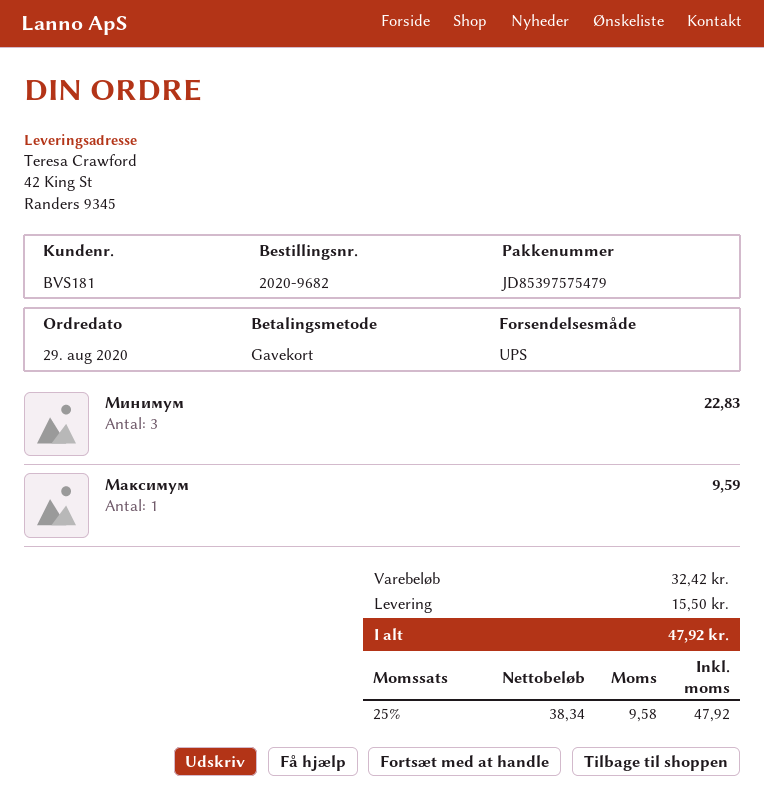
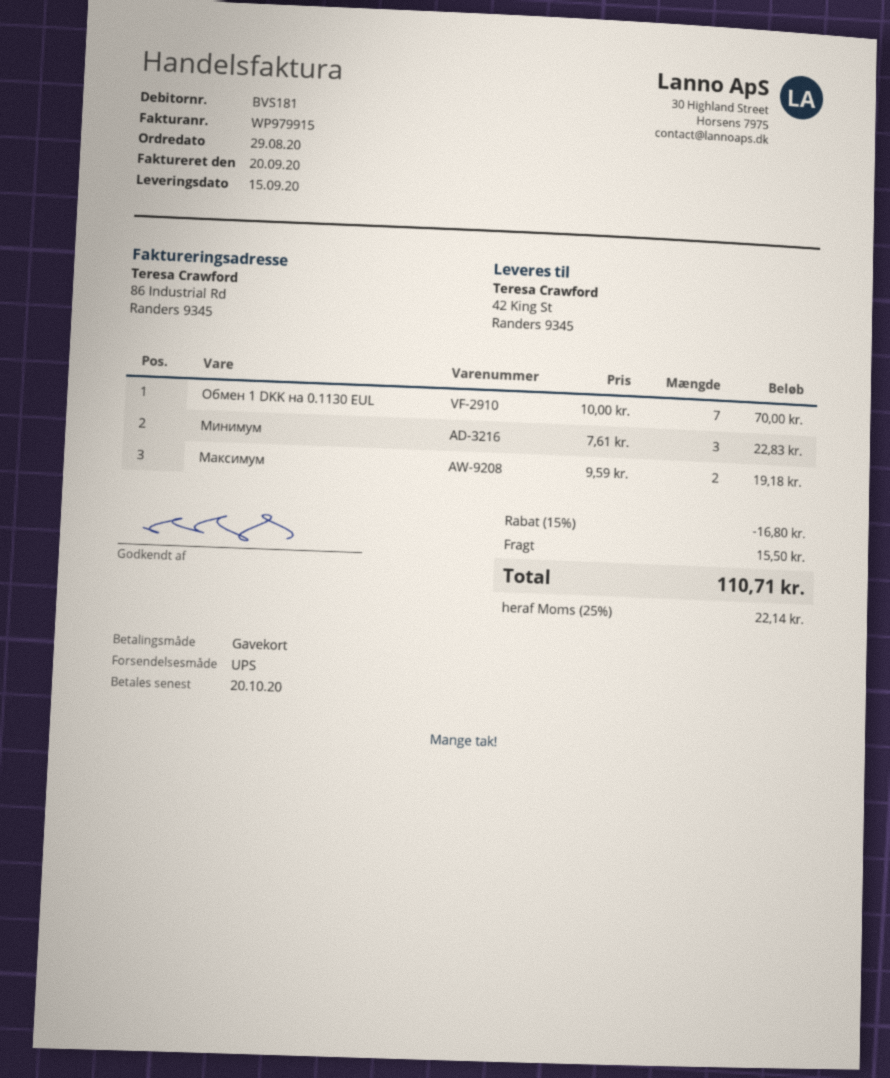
Максимум: 1 for 9.59 -> 2 for 19.18
Обмен 1 DKK на 0.1130 EUL: none -> 7 for 70.00
discount: none -> 15% = 16.80
tax: 25% = 9.58 -> 25% = 22.14
total: 47.92 -> 110.71

